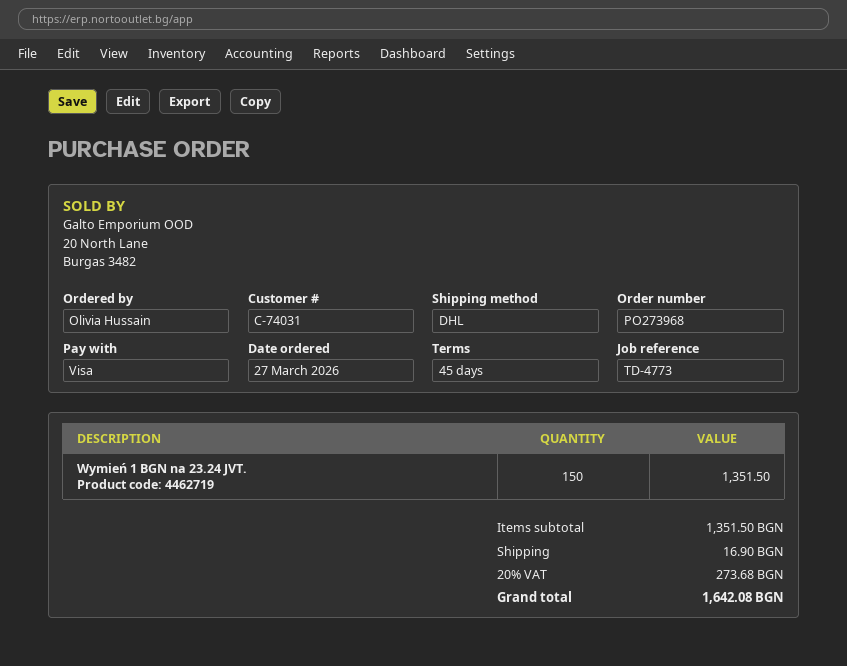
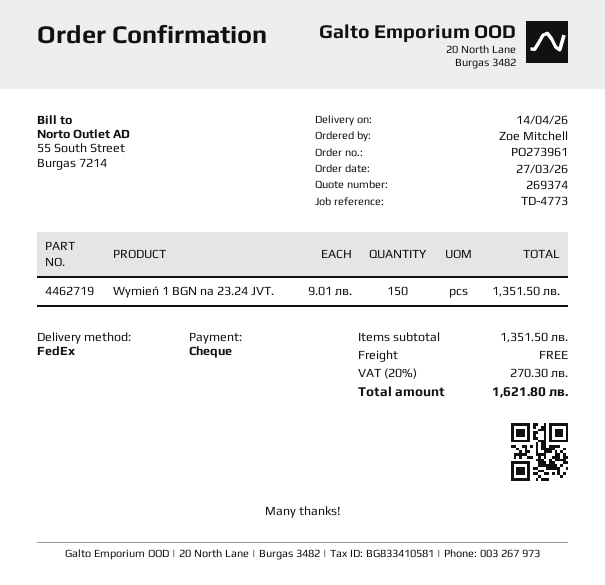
order number: PO273968 -> PO273961
ordered by: Olivia Hussain -> Zoe Mitchell
payment method: Visa -> cheque
shipping method: DHL -> FedEx
shipping: 16.90 -> 0.00
tax: 20% = 273.68 -> 20% = 270.30
total: 1642.08 -> 1621.80

